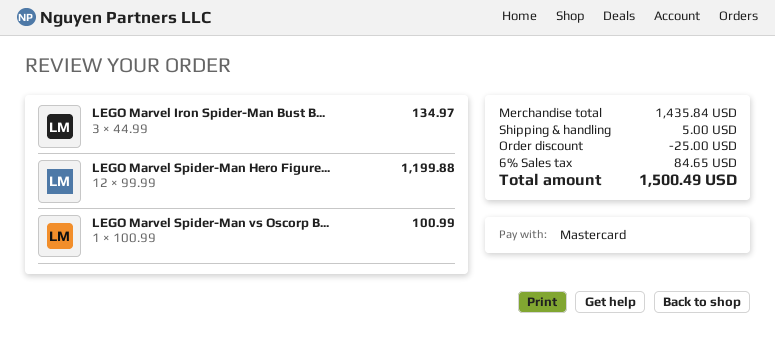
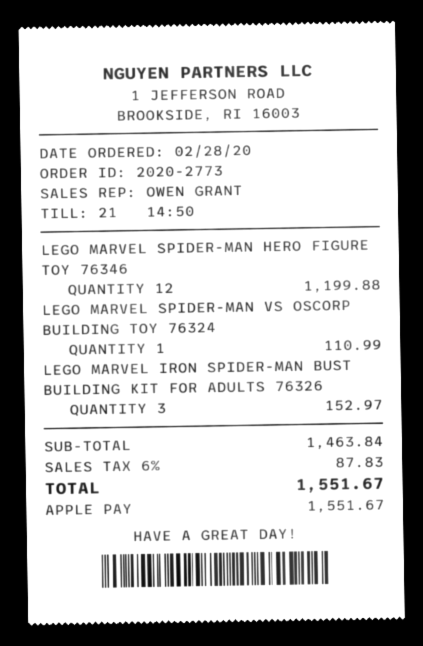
payment method: Mastercard -> Apple Pay
LEGO Marvel Iron Spider-Man Bust B...: 3 for 134.97 -> 3 for 152.97
LEGO Marvel Spider-Man vs Oscorp B...: 1 for 100.99 -> 1 for 110.99
subtotal: 1435.84 -> 1463.84
discount: 25.00 -> none
shipping: 5.00 -> none
tax: 6% = 84.65 -> 6% = 87.83
total: 1500.49 -> 1551.67

